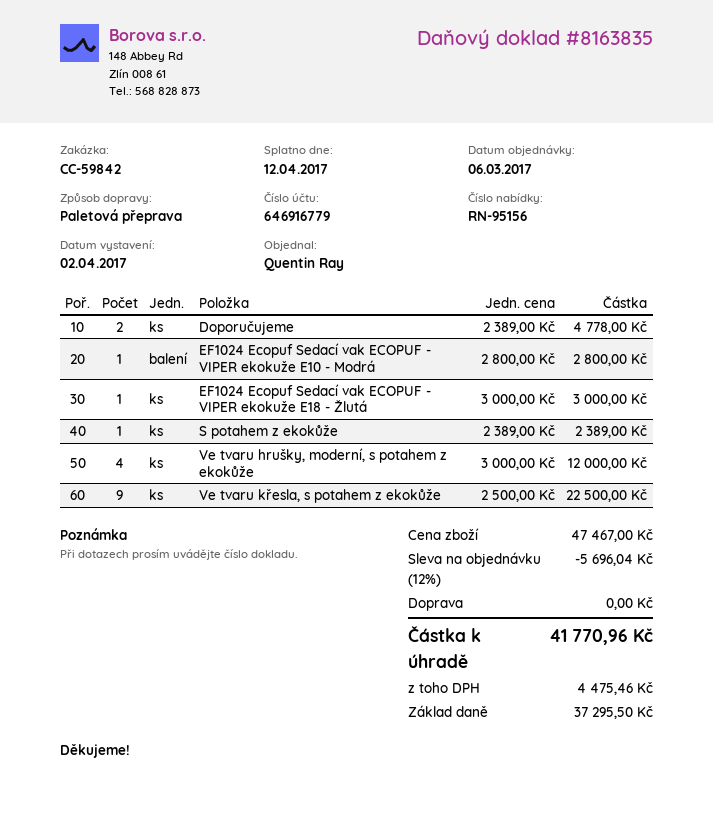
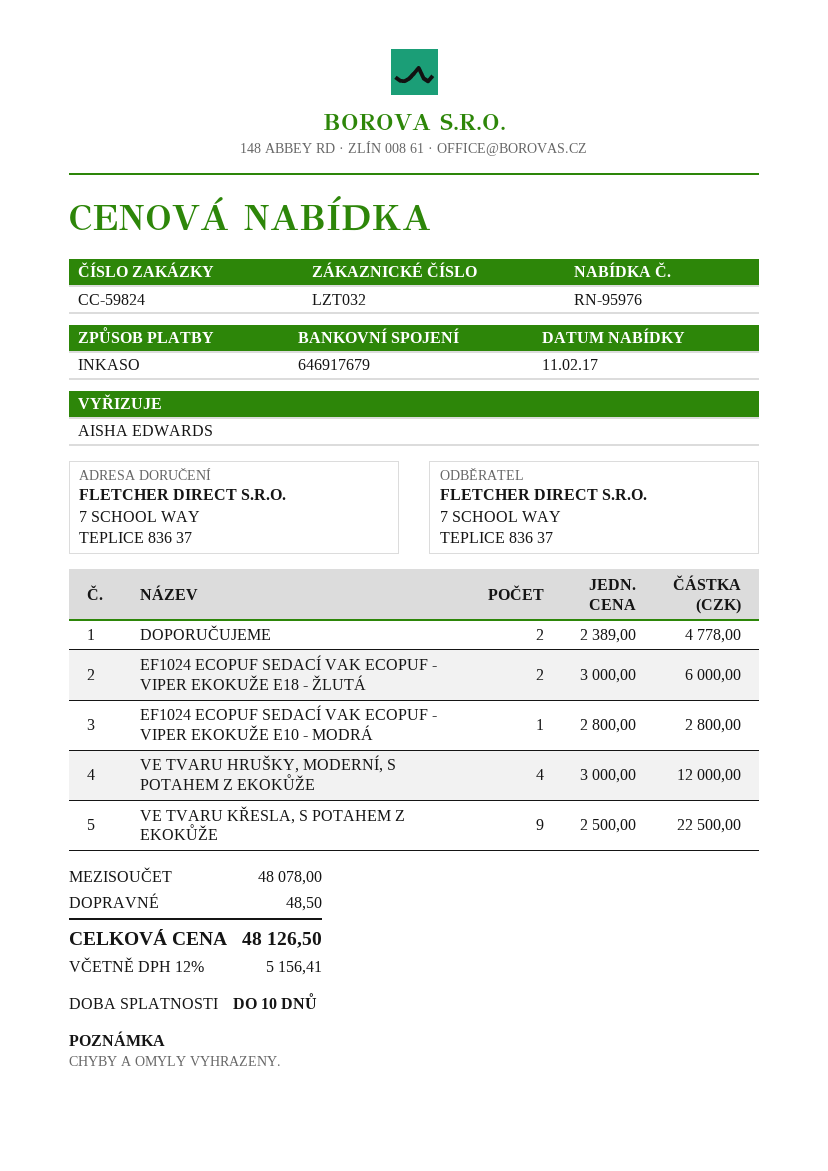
quote number: RN-95156 -> RN-95976
reference: CC-59842 -> CC-59824
bank account: 646916779 -> 646917679
EF1024 Ecopuf Sedací vak ECOPUF - VIPER ekokuže E18 - Žlutá: 1 x 3000.00 = 3000.00 -> 2 x 3000.00 = 6000.00
S potahem z ekokůže: 1 x 2389.00 = 2389.00 -> none
subtotal: 47467.00 -> 48078.00
discount: 12% = 5696.04 -> none
shipping: 0.00 -> 48.50
tax: 4475.46 -> 5156.41
total: 41770.96 -> 48126.50

